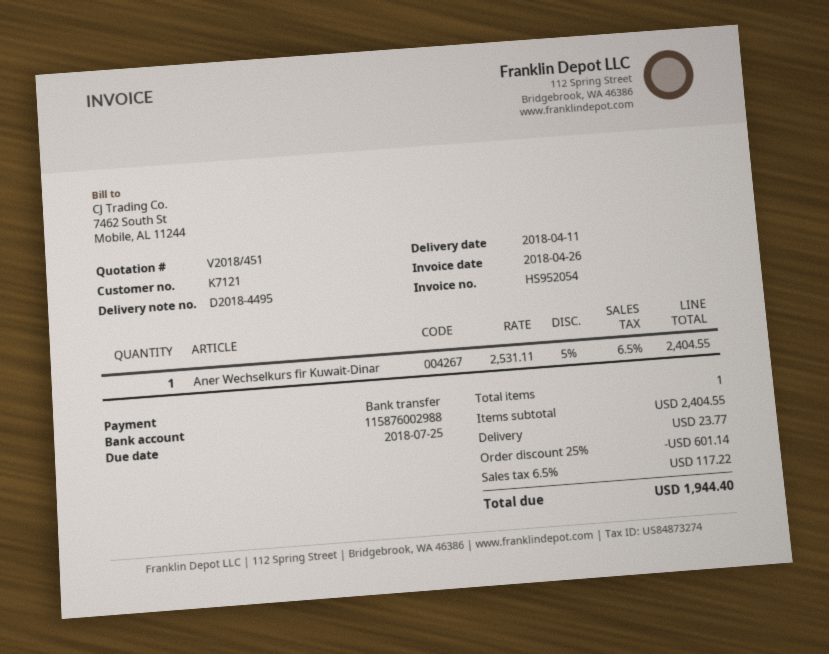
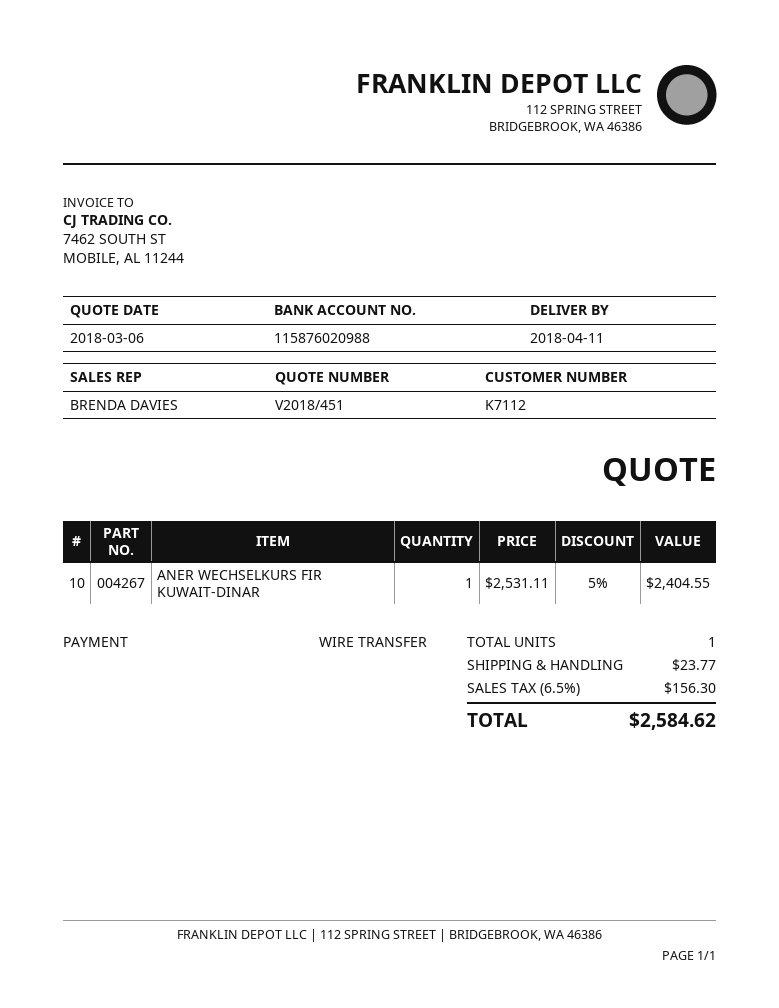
customer number: K7121 -> K7112
bank account: 115876002988 -> 115876020988
discount: 25% = 601.14 -> none
tax: 6.5% = 117.22 -> 6.5% = 156.30
total: 1944.40 -> 2584.62

